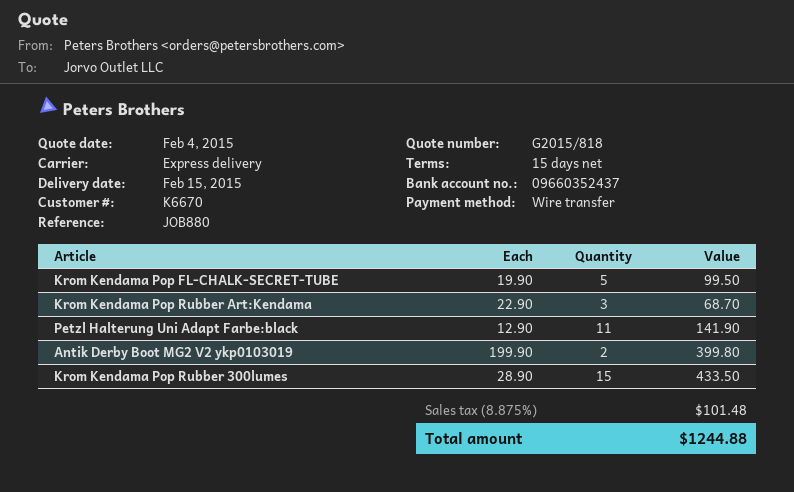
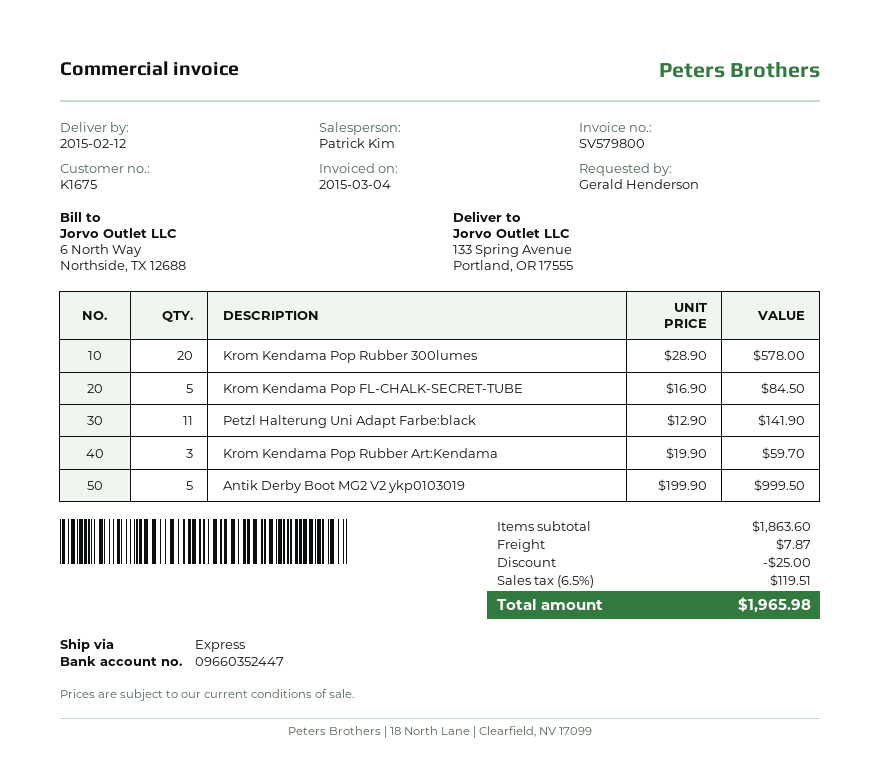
delivery date: 2015-02-15 -> 2015-02-12
customer number: K6670 -> K1675
bank account: 09660352437 -> 09660352447
Krom Kendama Pop FL-CHALK-SECRET-TUBE: 5 x 19.90 = 99.50 -> 5 x 16.90 = 84.50
Krom Kendama Pop Rubber Art:Kendama: 3 x 22.90 = 68.70 -> 3 x 19.90 = 59.70
Antik Derby Boot MG2 V2 ykp0103019: 2 x 199.90 = 399.80 -> 5 x 199.90 = 999.50
Krom Kendama Pop Rubber 300lumes: 15 x 28.90 = 433.50 -> 20 x 28.90 = 578.00
discount: none -> 25.00
shipping: none -> 7.87
tax: 8.875% = 101.48 -> 6.5% = 119.51
total: 1244.88 -> 1965.98

